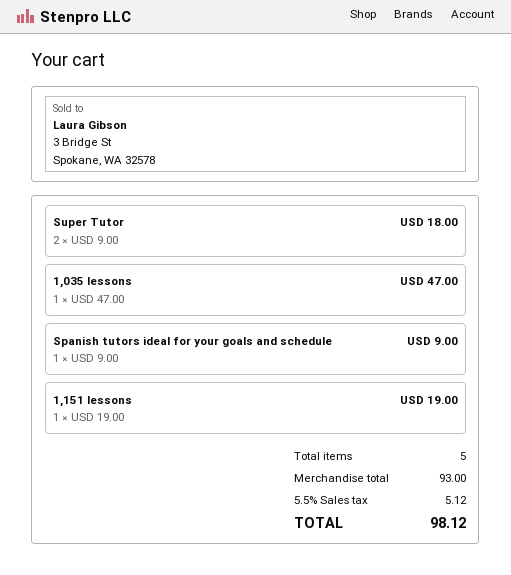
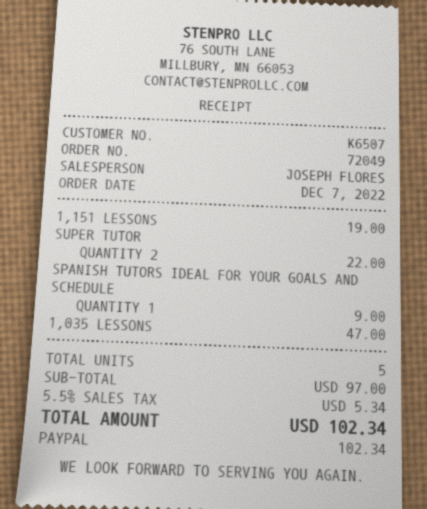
Super Tutor: 2 for 18.00 -> 2 for 22.00
subtotal: 93.00 -> 97.00
tax: 5.5% = 5.12 -> 5.5% = 5.34
total: 98.12 -> 102.34

